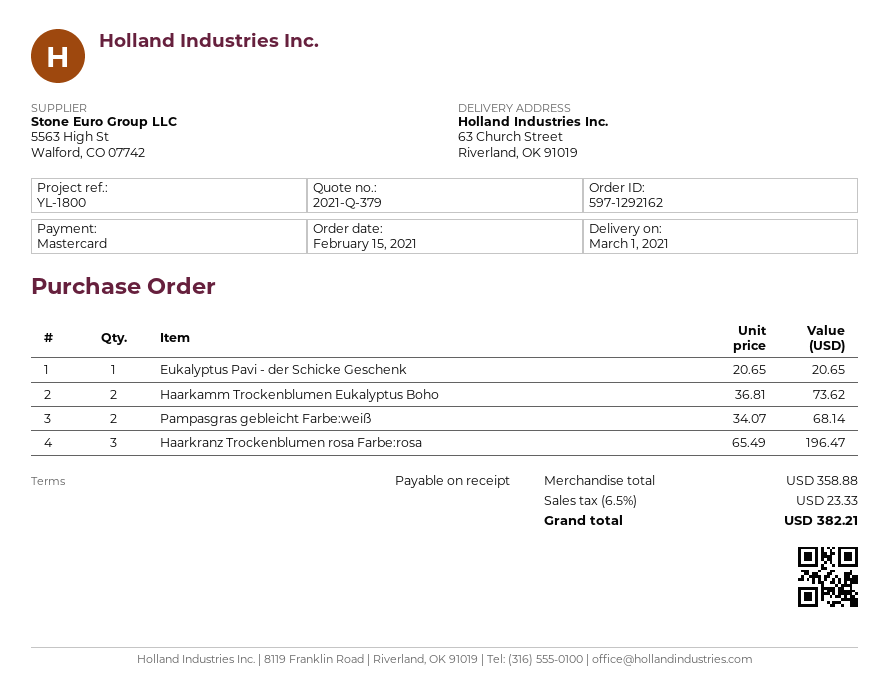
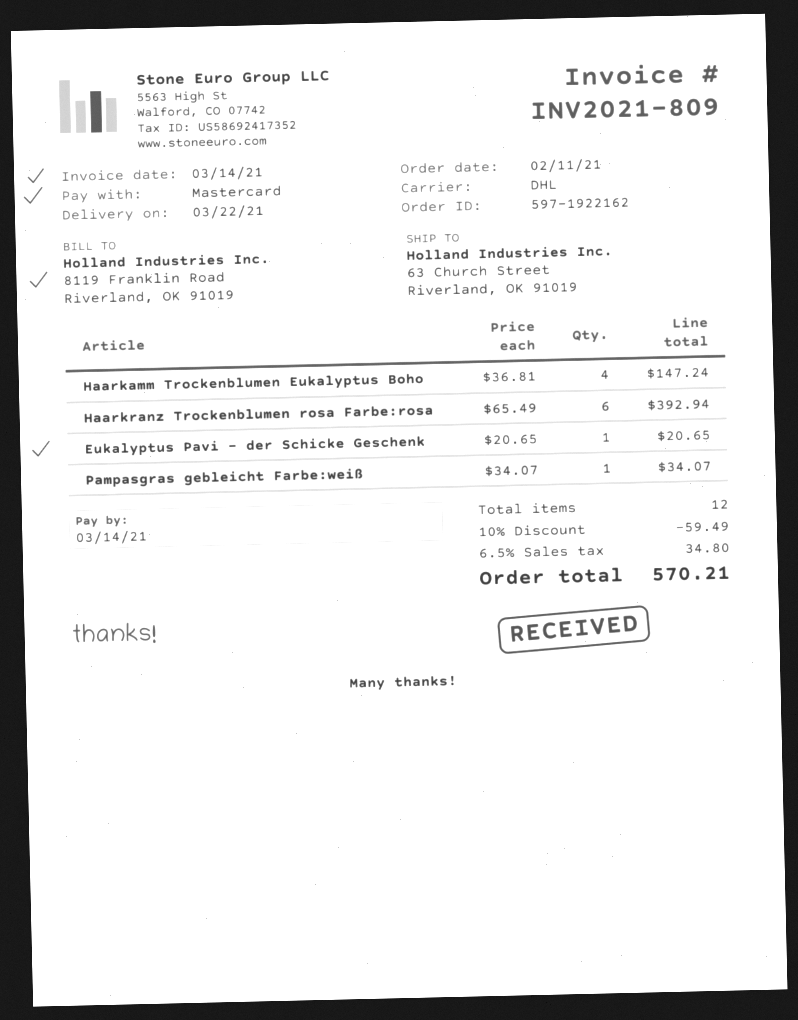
order number: 597-1292162 -> 597-1922162
order date: 2021-02-15 -> 2021-02-11
delivery date: 2021-03-01 -> 2021-03-22
Haarkamm Trockenblumen Eukalyptus Boho: 2 x 36.81 = 73.62 -> 4 x 36.81 = 147.24
Pampasgras gebleicht Farbe:weiß: 2 x 34.07 = 68.14 -> 1 x 34.07 = 34.07
Haarkranz Trockenblumen rosa Farbe:rosa: 3 x 65.49 = 196.47 -> 6 x 65.49 = 392.94
discount: none -> 10% = 59.49
tax: 6.5% = 23.33 -> 6.5% = 34.80
total: 382.21 -> 570.21

